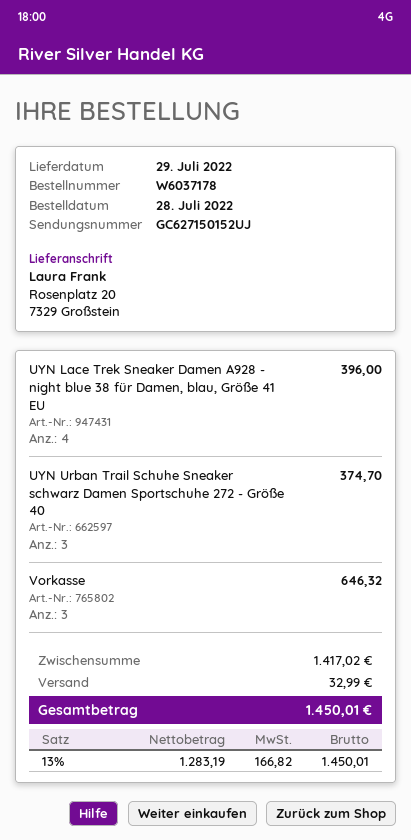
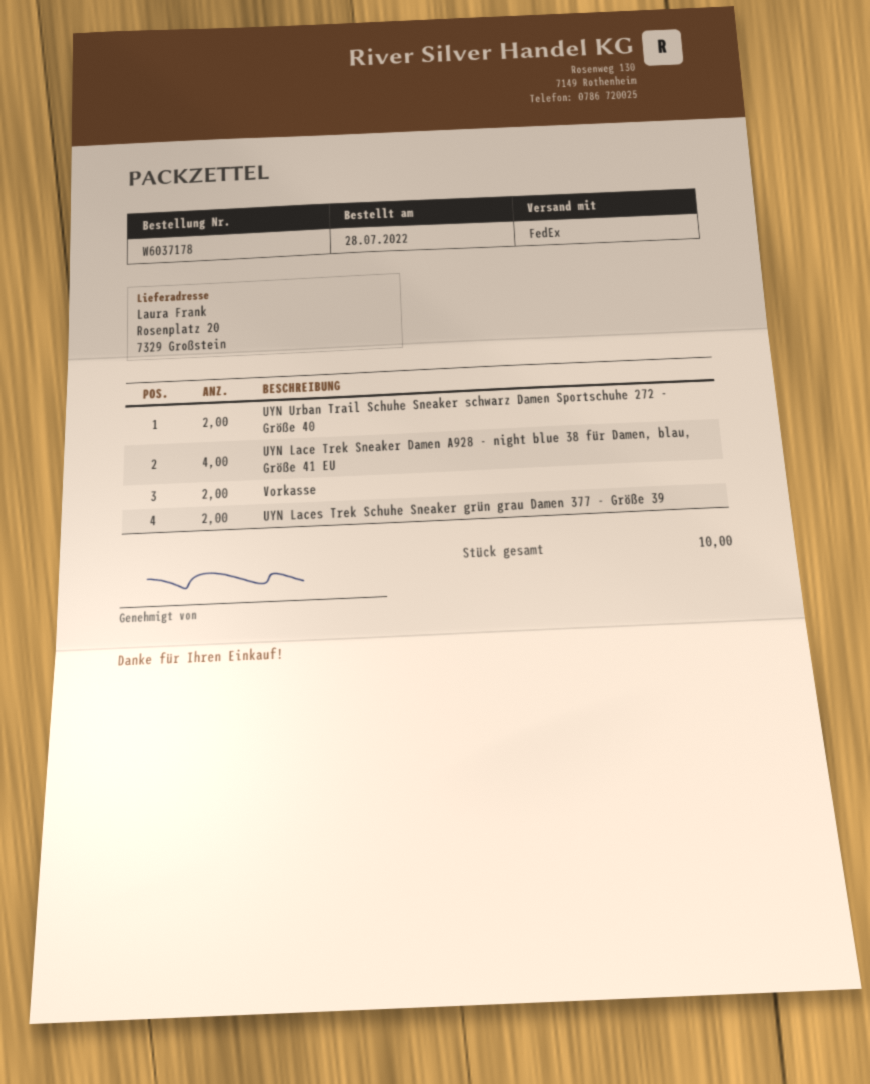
UYN Urban Trail Schuhe Sneaker schwarz Damen Sportschuhe 272 - Größe 40: 3 -> 2
Vorkasse: 3 -> 2
UYN Laces Trek Schuhe Sneaker grün grau Damen 377 - Größe 39: none -> 2

